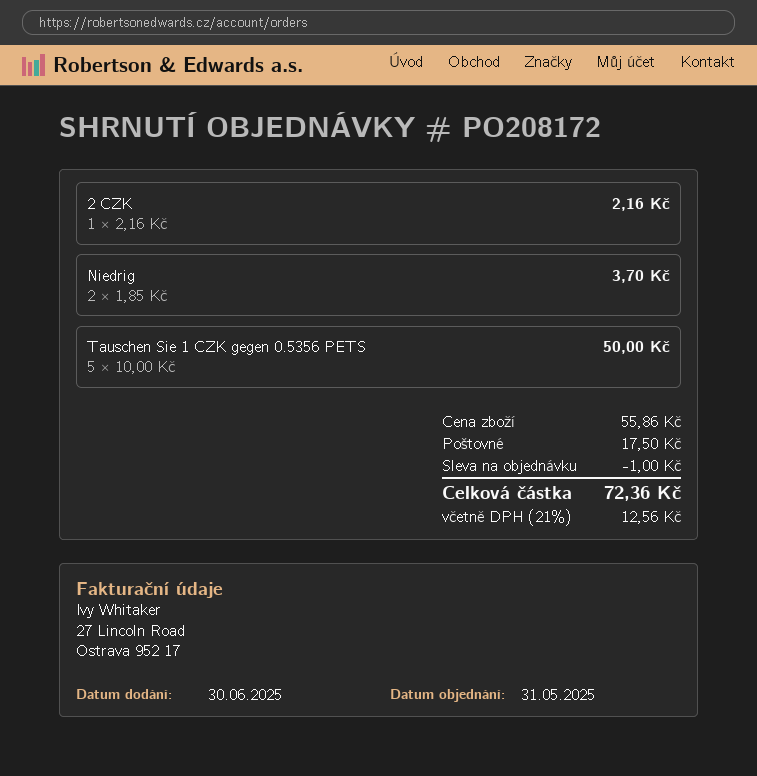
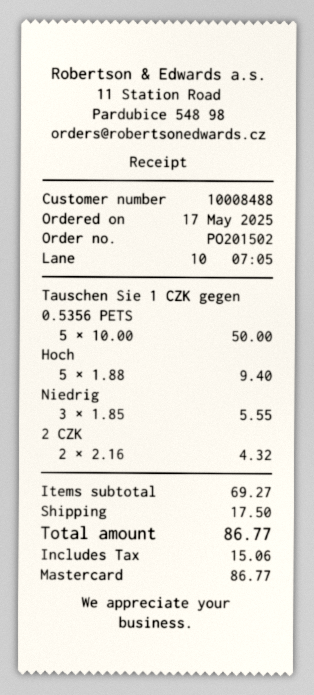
order number: PO208172 -> PO201502
order date: 2025-05-31 -> 2025-05-17
2 CZK: 1 x 2.16 = 2.16 -> 2 x 2.16 = 4.32
Niedrig: 2 x 1.85 = 3.70 -> 3 x 1.85 = 5.55
Hoch: none -> 5 x 1.88 = 9.40
subtotal: 55.86 -> 69.27
discount: 1.00 -> none
tax: 12.56 -> 15.06
total: 72.36 -> 86.77

